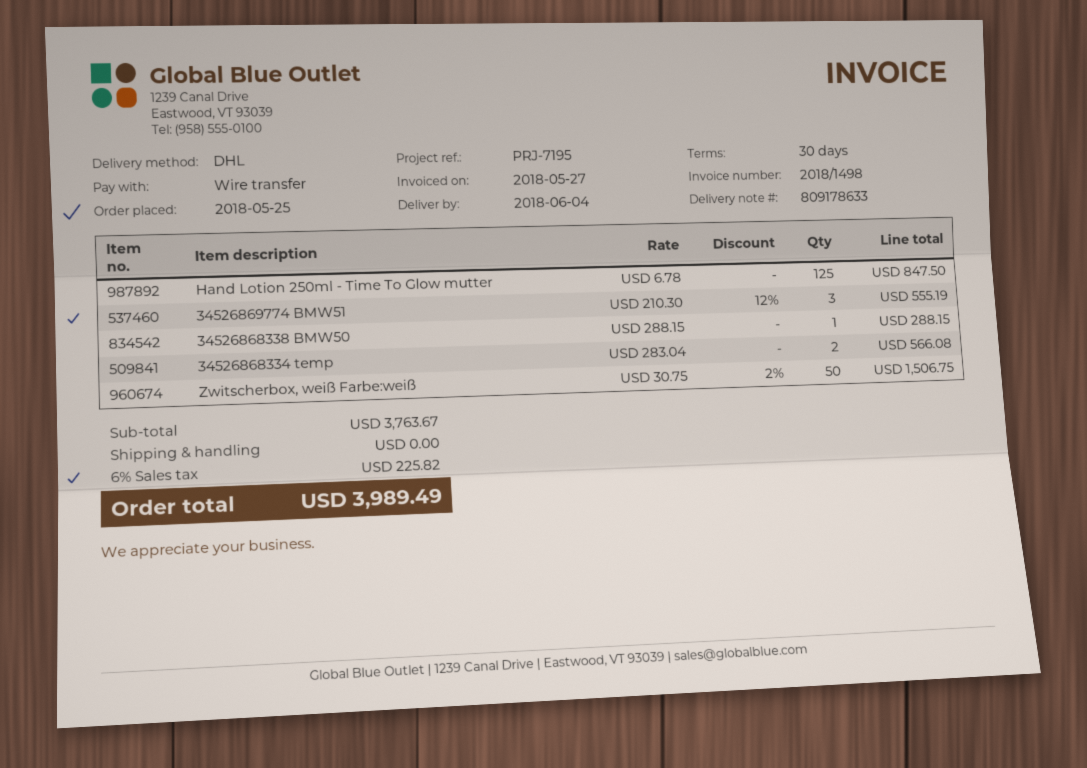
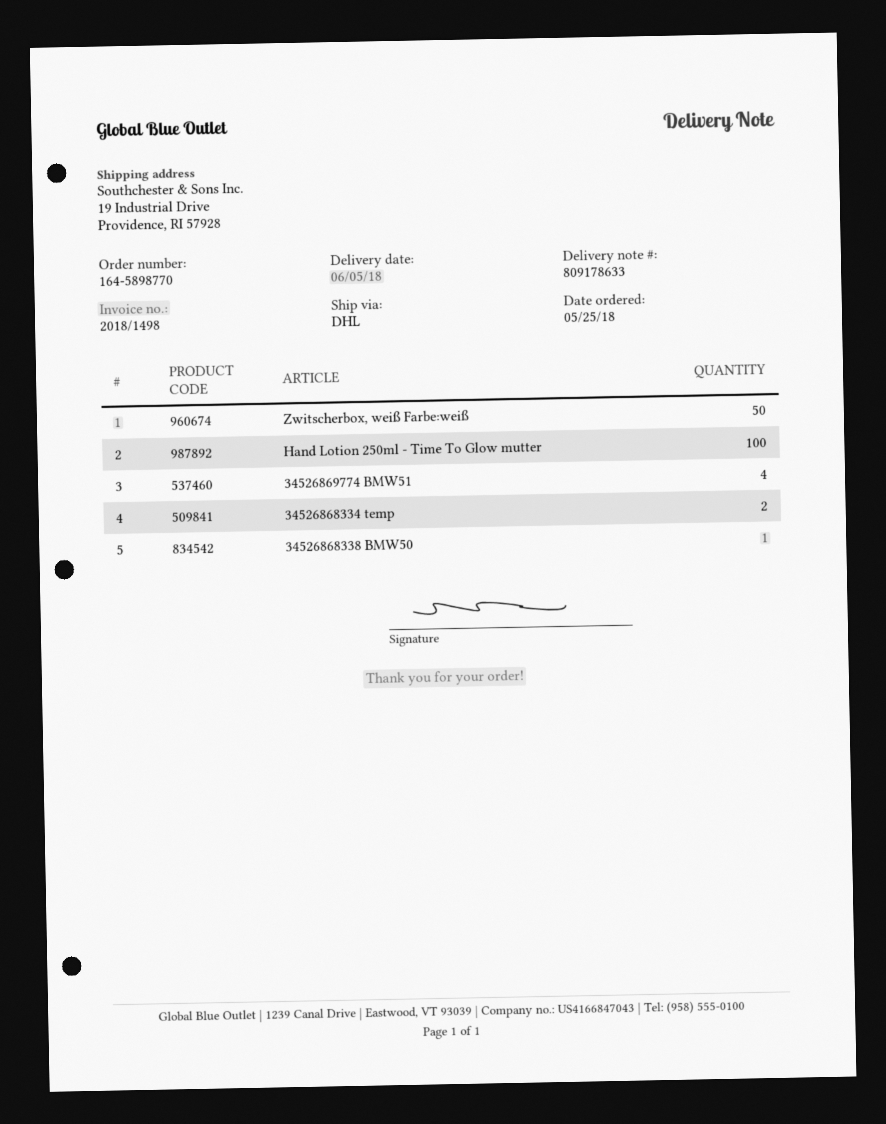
delivery date: 2018-06-04 -> 2018-06-05
Hand Lotion 250ml - Time To Glow mutter: 125 -> 100
34526869774 BMW51: 3 -> 4

